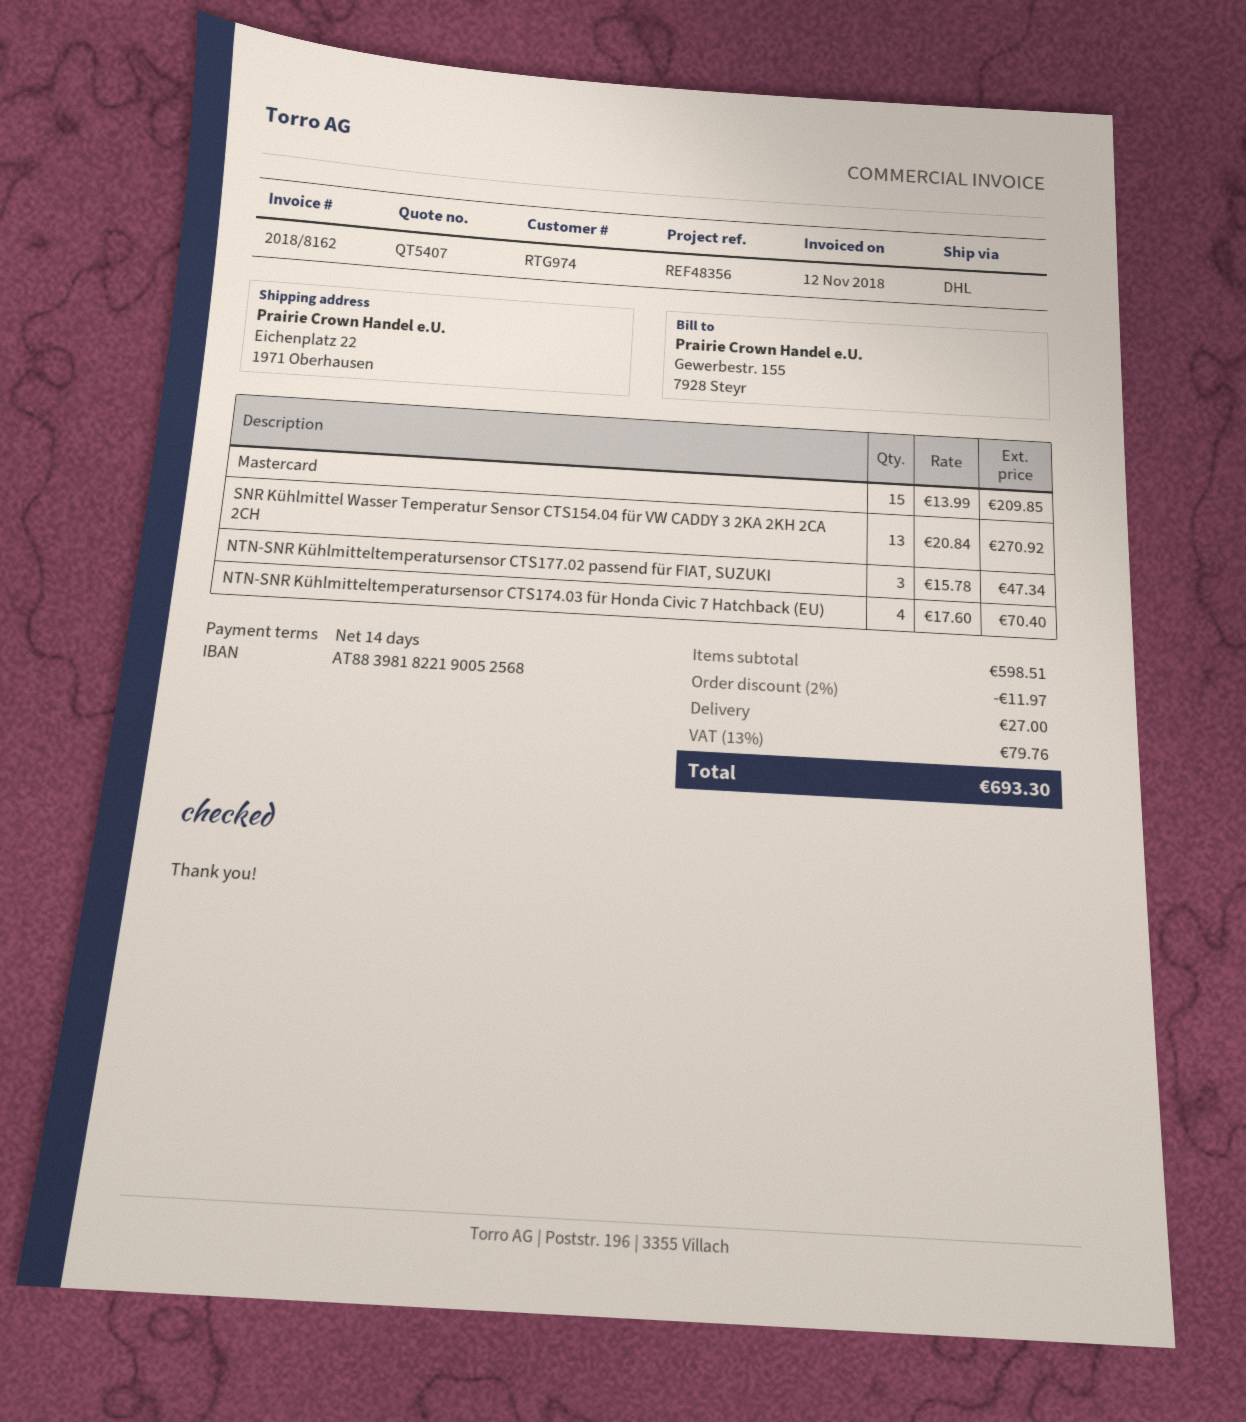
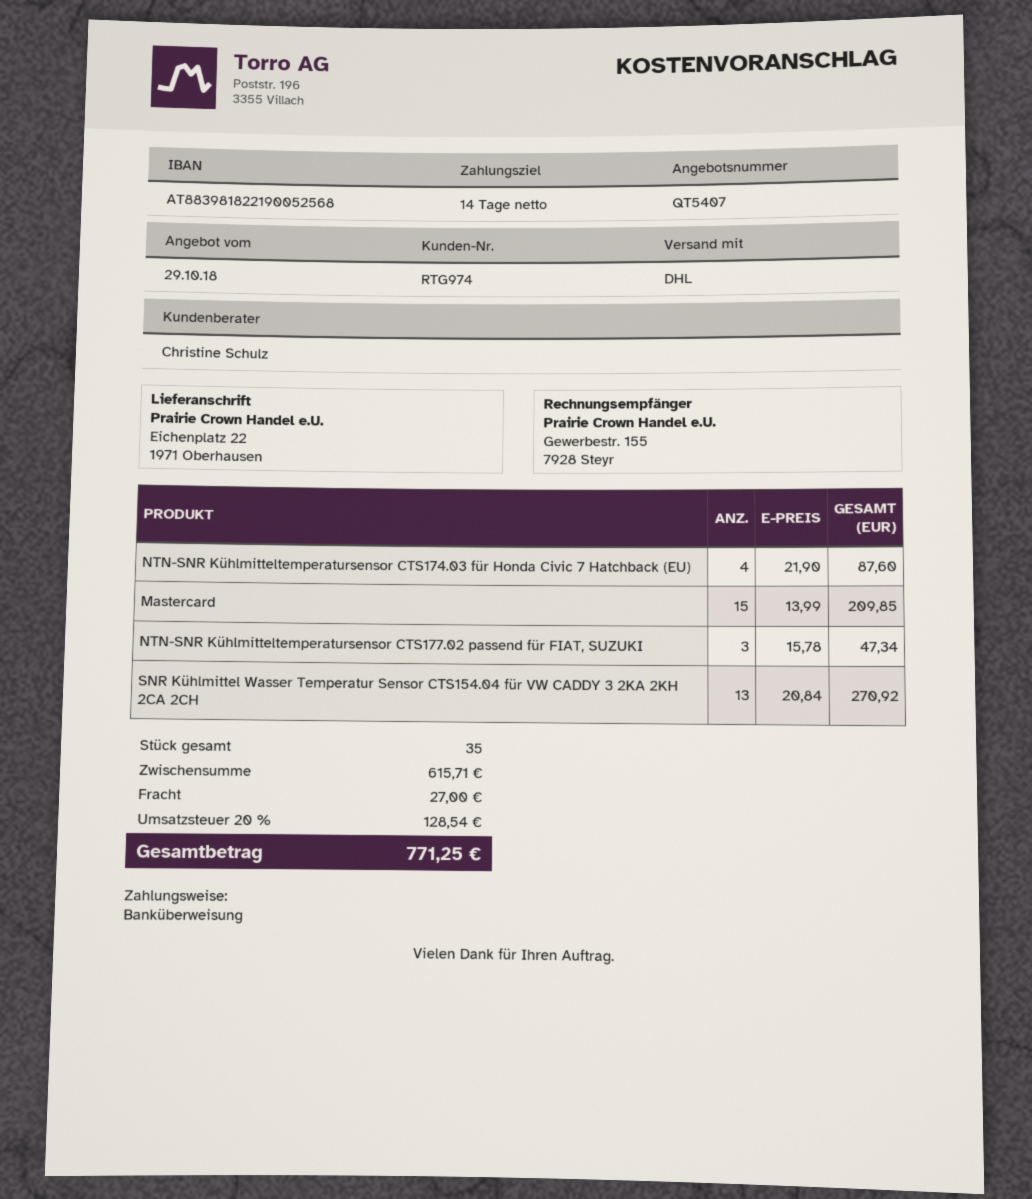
NTN-SNR Kühlmitteltemperatursensor CTS174.03 für Honda Civic 7 Hatchback (EU): 4 x 17.60 = 70.40 -> 4 x 21.90 = 87.60
subtotal: 598.51 -> 615.71
discount: 2% = 11.97 -> none
tax: 13% = 79.76 -> 20% = 128.54
total: 693.30 -> 771.25

